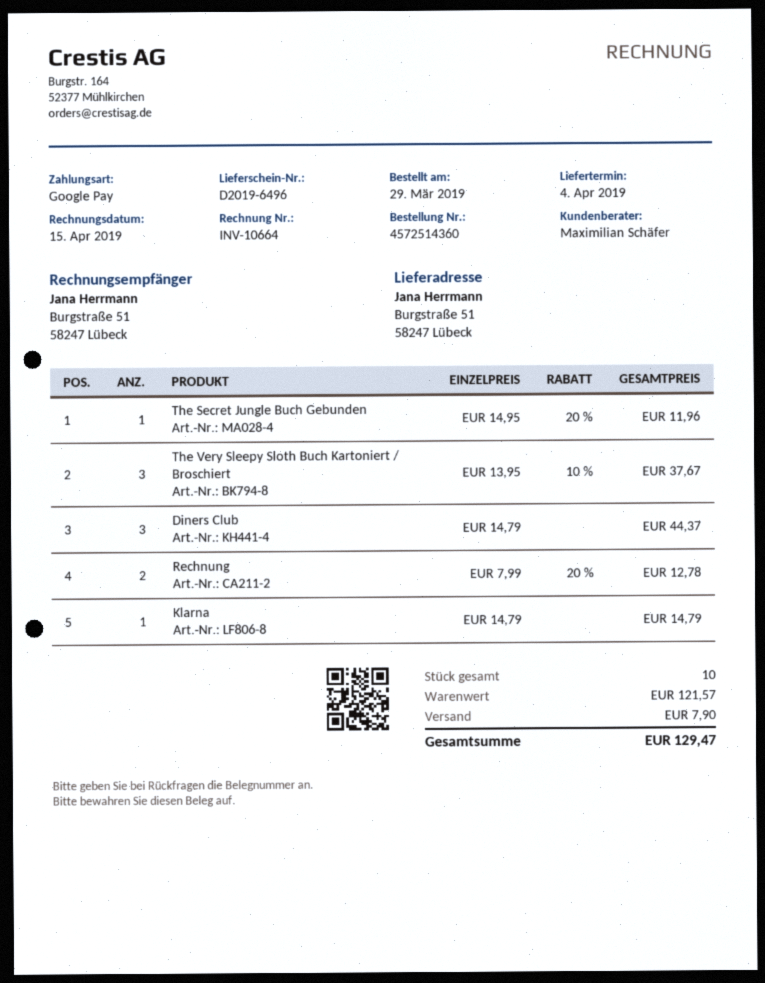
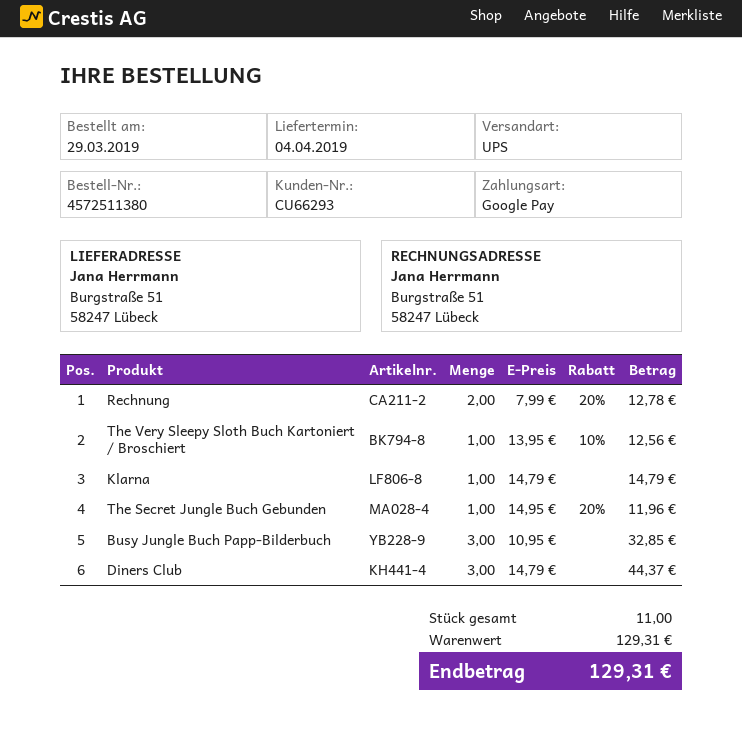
order number: 4572514360 -> 4572511380
The Very Sleepy Sloth Buch Kartoniert / Broschiert: 3 x 13.95 - 10% = 37.67 -> 1 x 13.95 - 10% = 12.56
Busy Jungle Buch Papp-Bilderbuch: none -> 3 x 10.95 = 32.85
total quantity: 10 -> 11
subtotal: 121.57 -> 129.31
shipping: 7.90 -> none
total: 129.47 -> 129.31

